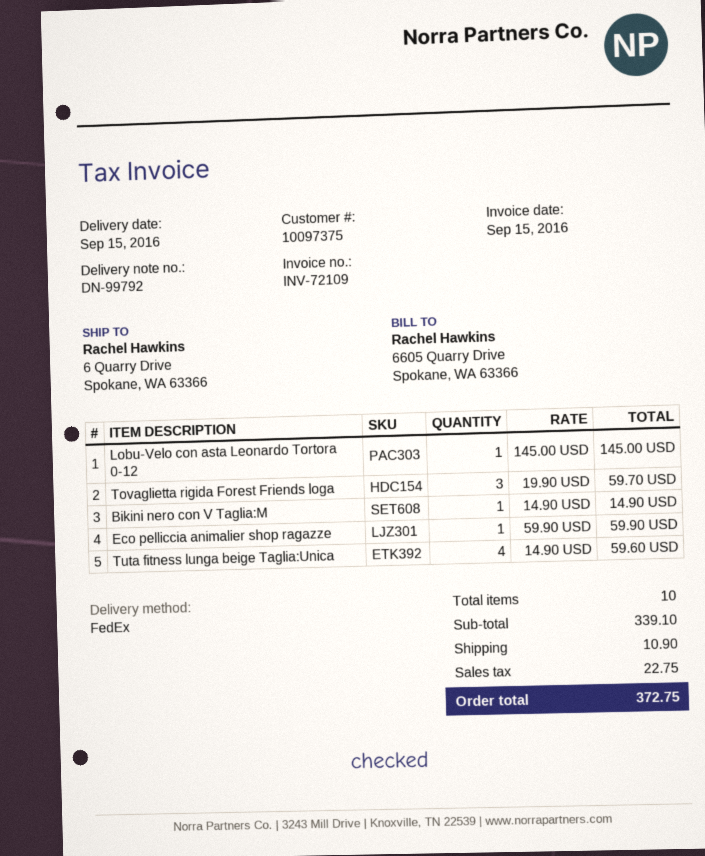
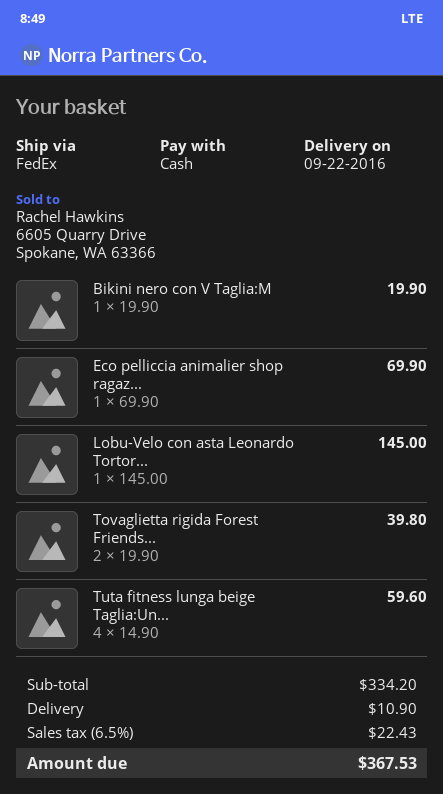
delivery date: 2016-09-15 -> 2016-09-22
Tovaglietta rigida Forest Friends loga: 3 x 19.90 = 59.70 -> 2 x 19.90 = 39.80
Bikini nero con V Taglia:M: 1 x 14.90 = 14.90 -> 1 x 19.90 = 19.90
Eco pelliccia animalier shop ragazze: 1 x 59.90 = 59.90 -> 1 x 69.90 = 69.90
subtotal: 339.10 -> 334.20
tax: 22.75 -> 22.43
total: 372.75 -> 367.53

